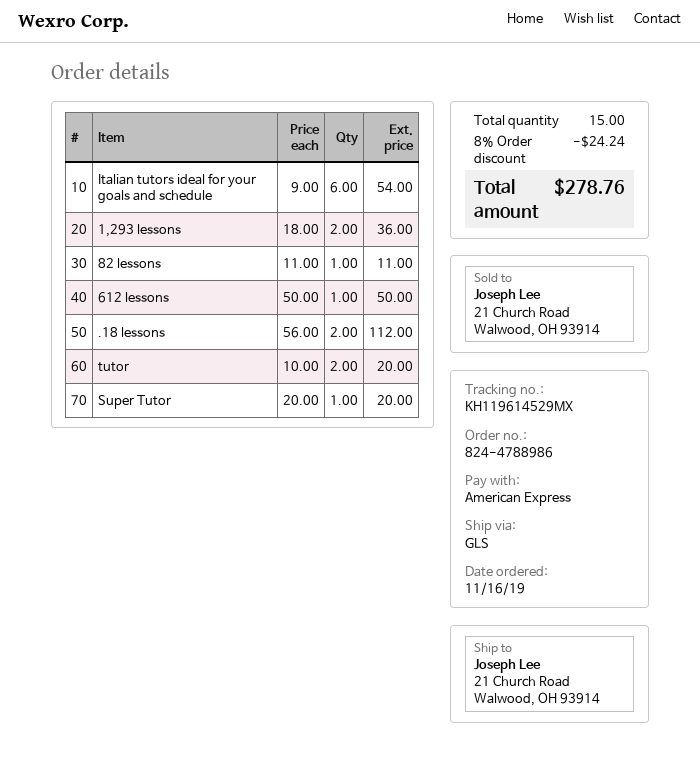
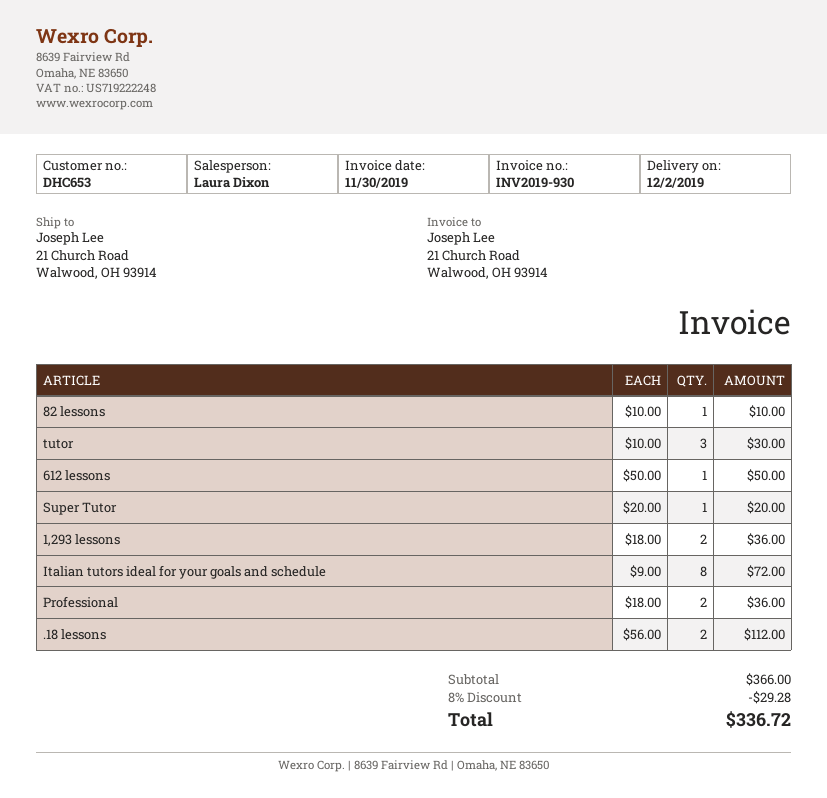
Italian tutors ideal for your goals and schedule: 6 x 9.00 = 54.00 -> 8 x 9.00 = 72.00
82 lessons: 1 x 11.00 = 11.00 -> 1 x 10.00 = 10.00
tutor: 2 x 10.00 = 20.00 -> 3 x 10.00 = 30.00
Professional: none -> 2 x 18.00 = 36.00
discount: 8% = 24.24 -> 8% = 29.28
total: 278.76 -> 336.72

